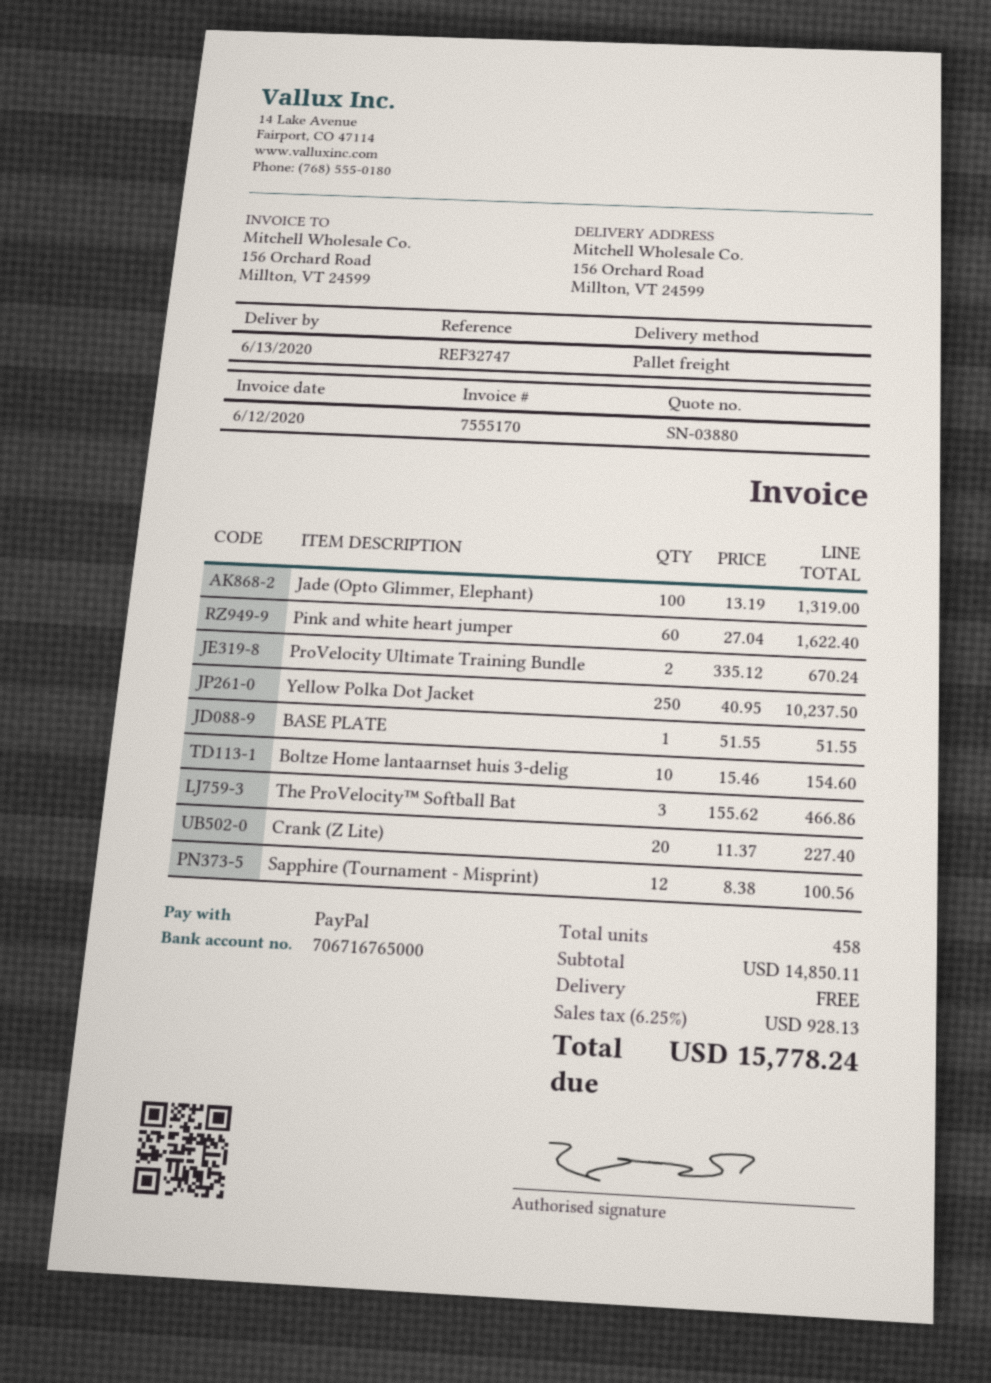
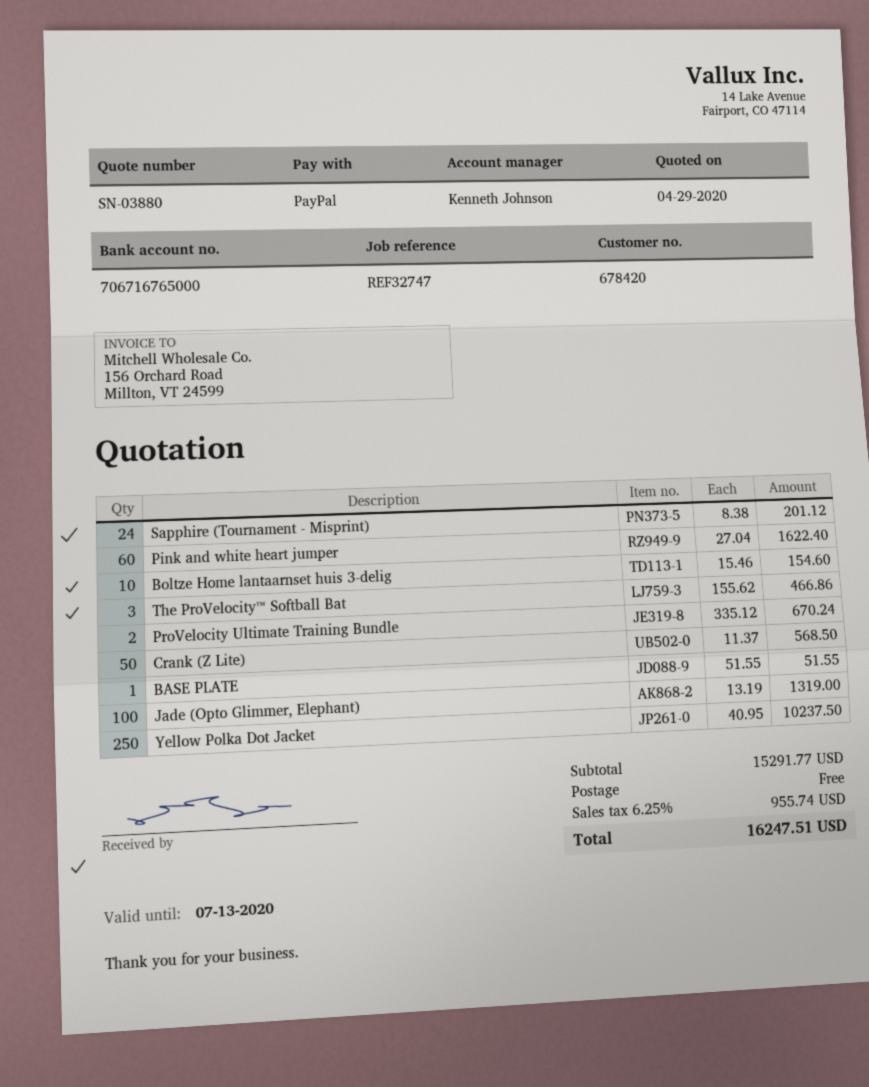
Crank (Z Lite): 20 x 11.37 = 227.40 -> 50 x 11.37 = 568.50
Sapphire (Tournament - Misprint): 12 x 8.38 = 100.56 -> 24 x 8.38 = 201.12
subtotal: 14850.11 -> 15291.77
tax: 6.25% = 928.13 -> 6.25% = 955.74
total: 15778.24 -> 16247.51

